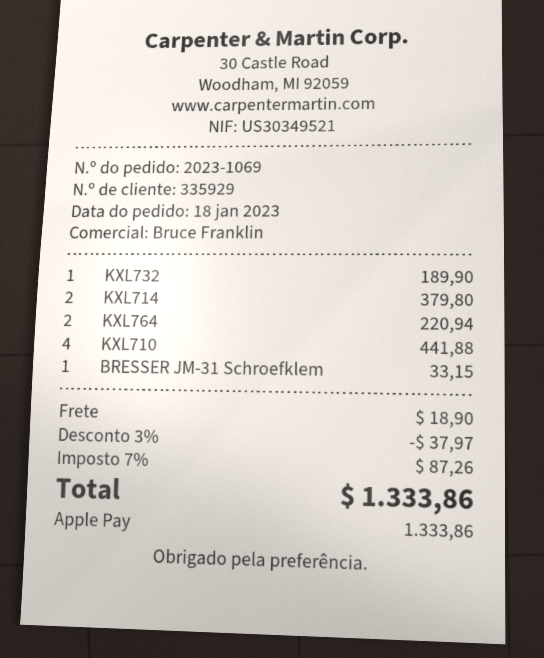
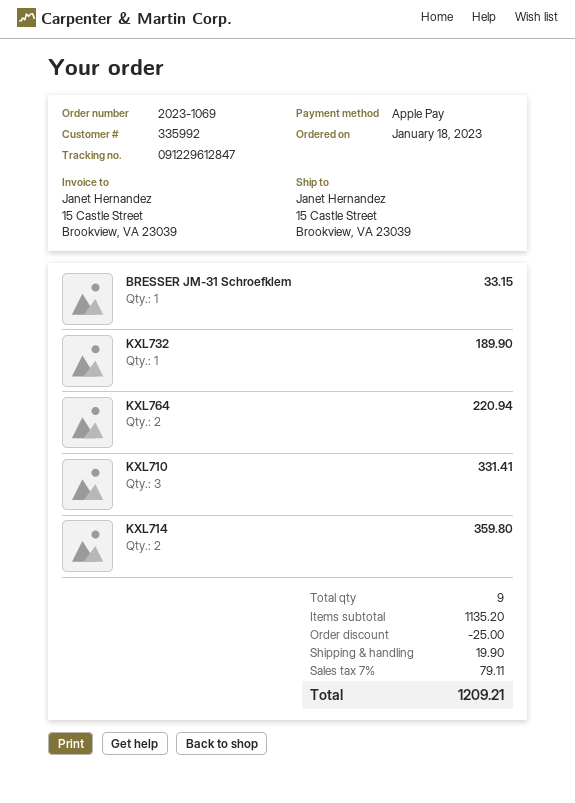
customer number: 335929 -> 335992
KXL714: 2 for 379.80 -> 2 for 359.80
KXL710: 4 for 441.88 -> 3 for 331.41
discount: 37.97 -> 25.00
shipping: 18.90 -> 19.90
tax: 7% = 87.26 -> 7% = 79.11
total: 1333.86 -> 1209.21

